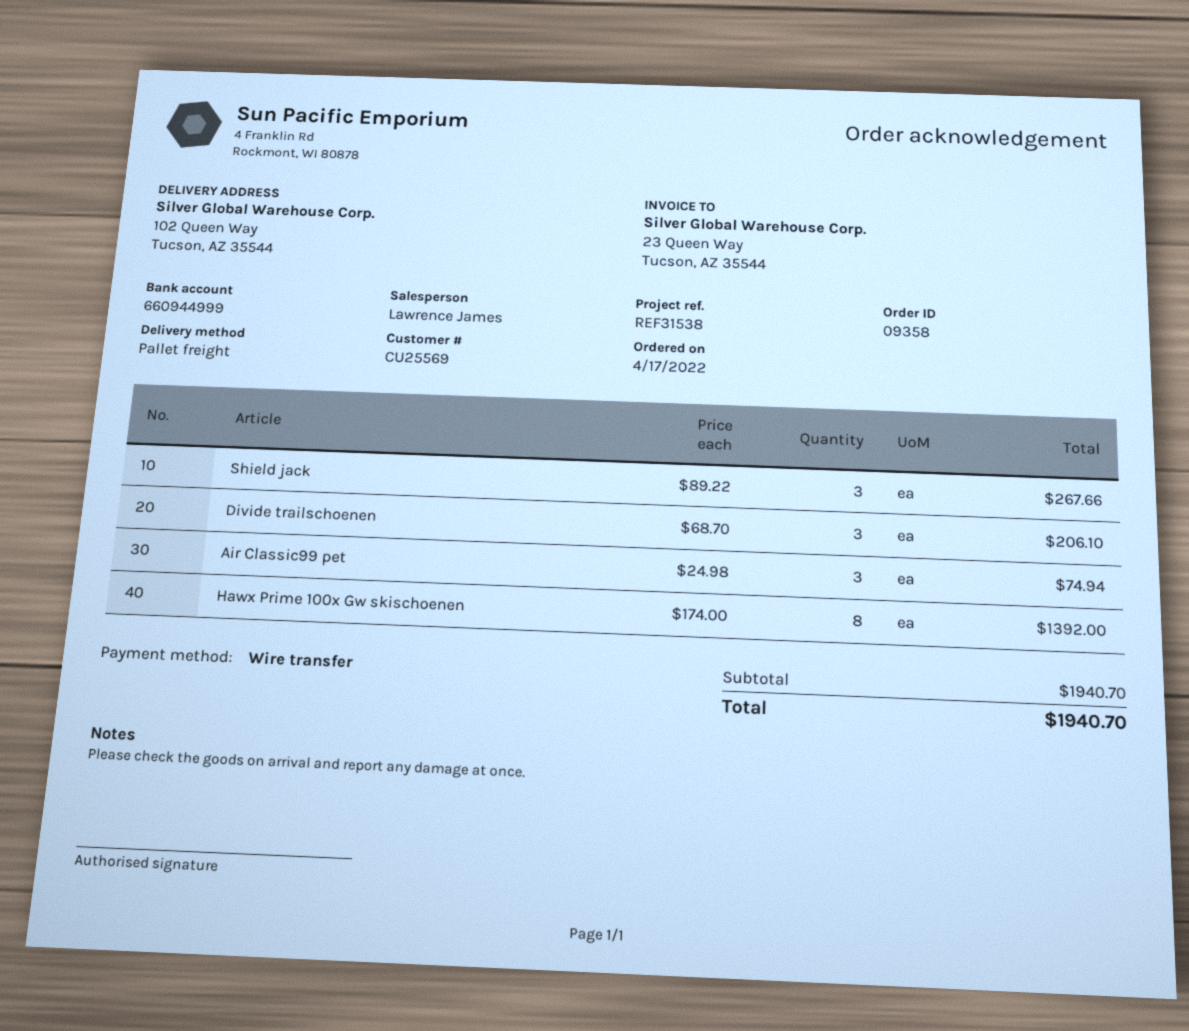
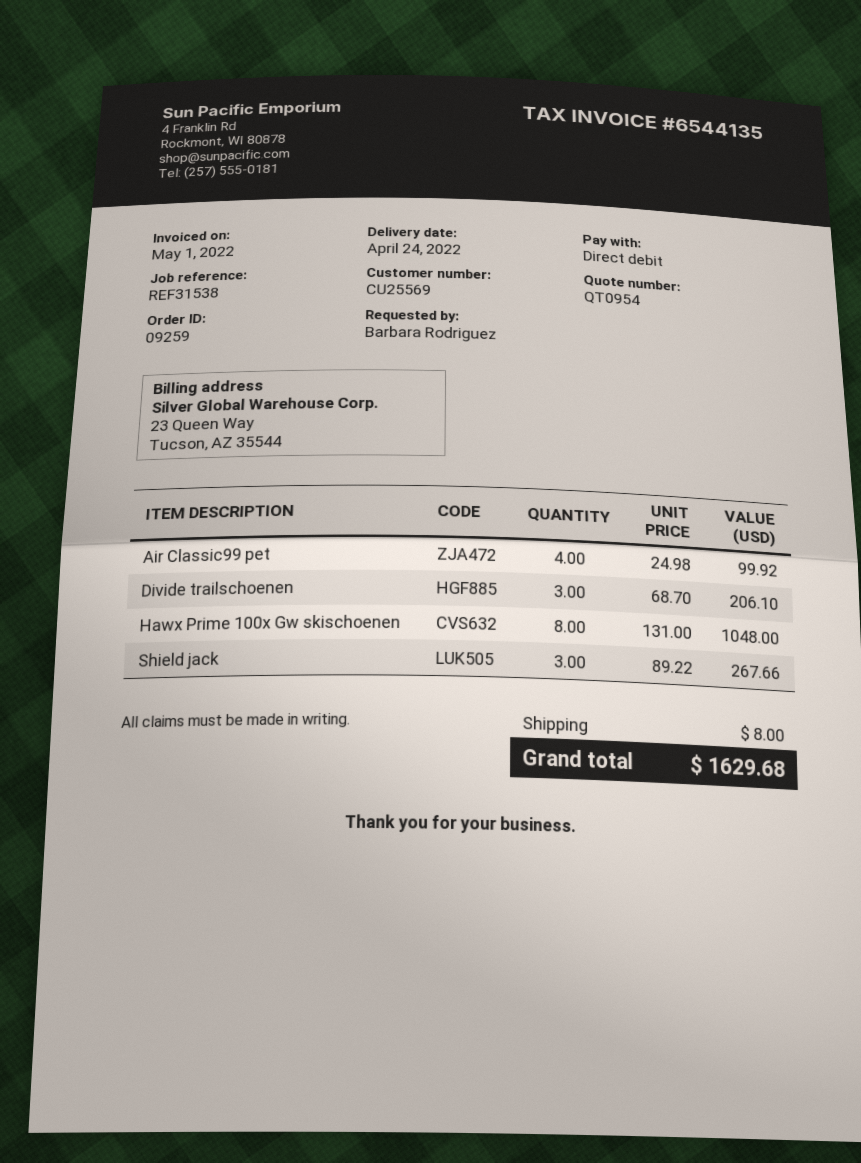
order number: 09358 -> 09259
payment method: bank transfer -> direct debit
Air Classic99 pet: 3 x 24.98 = 74.94 -> 4 x 24.98 = 99.92
Hawx Prime 100x Gw skischoenen: 8 x 174.00 = 1392.00 -> 8 x 131.00 = 1048.00
shipping: none -> 8.00
total: 1940.70 -> 1629.68

